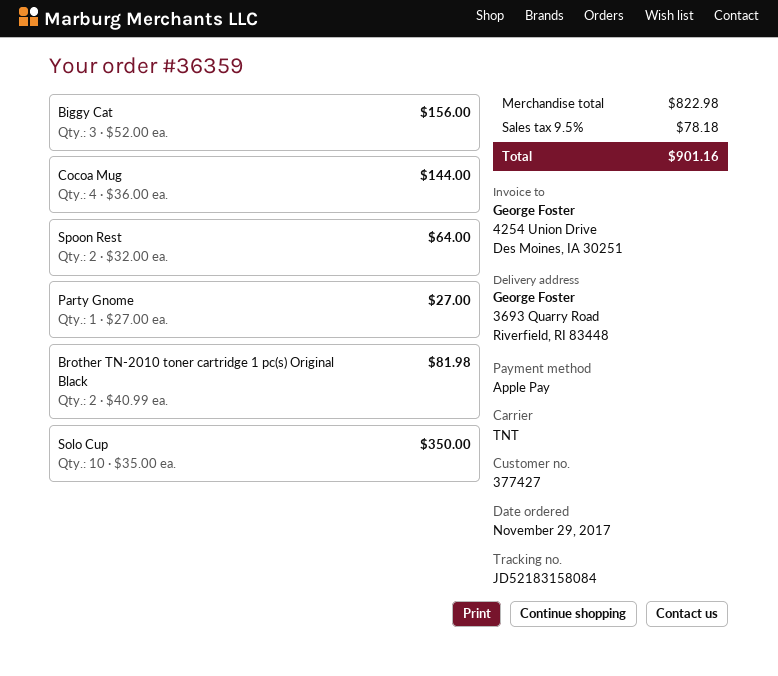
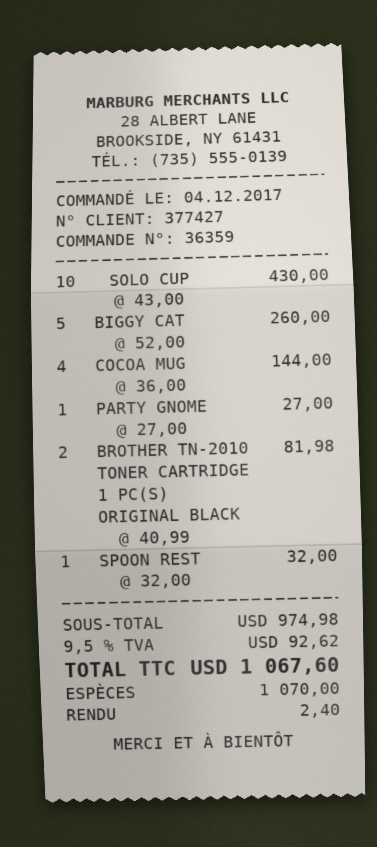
order date: 2017-11-29 -> 2017-12-04
payment method: Apple Pay -> cash
Biggy Cat: 3 x 52.00 = 156.00 -> 5 x 52.00 = 260.00
Spoon Rest: 2 x 32.00 = 64.00 -> 1 x 32.00 = 32.00
Solo Cup: 10 x 35.00 = 350.00 -> 10 x 43.00 = 430.00
subtotal: 822.98 -> 974.98
tax: 9.5% = 78.18 -> 9.5% = 92.62
total: 901.16 -> 1067.60

